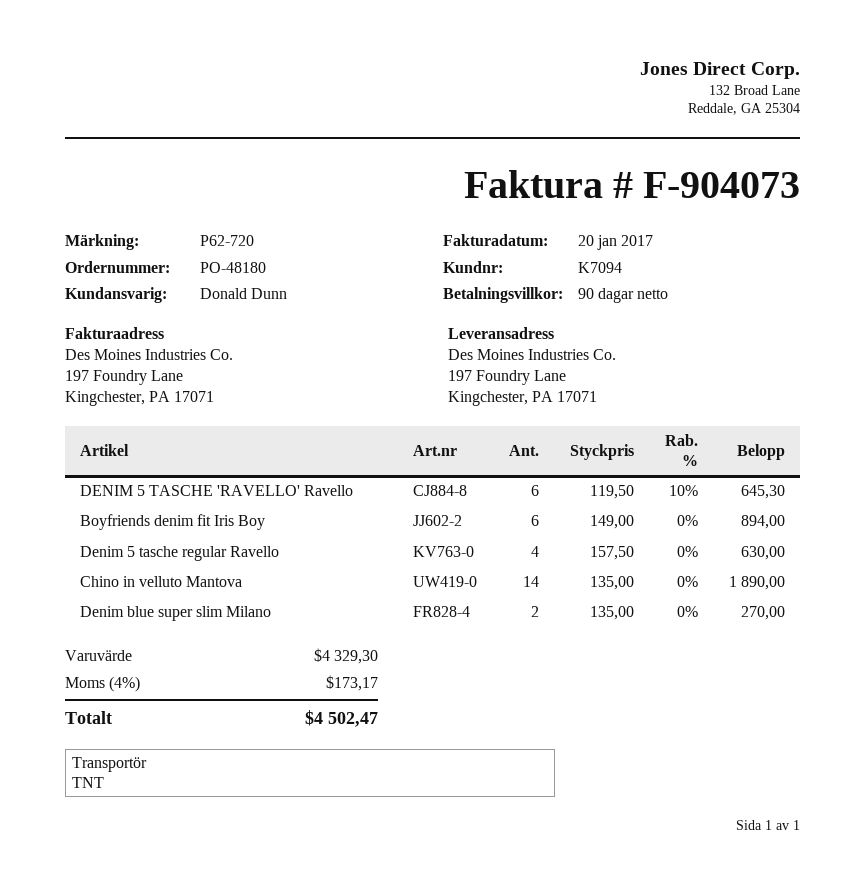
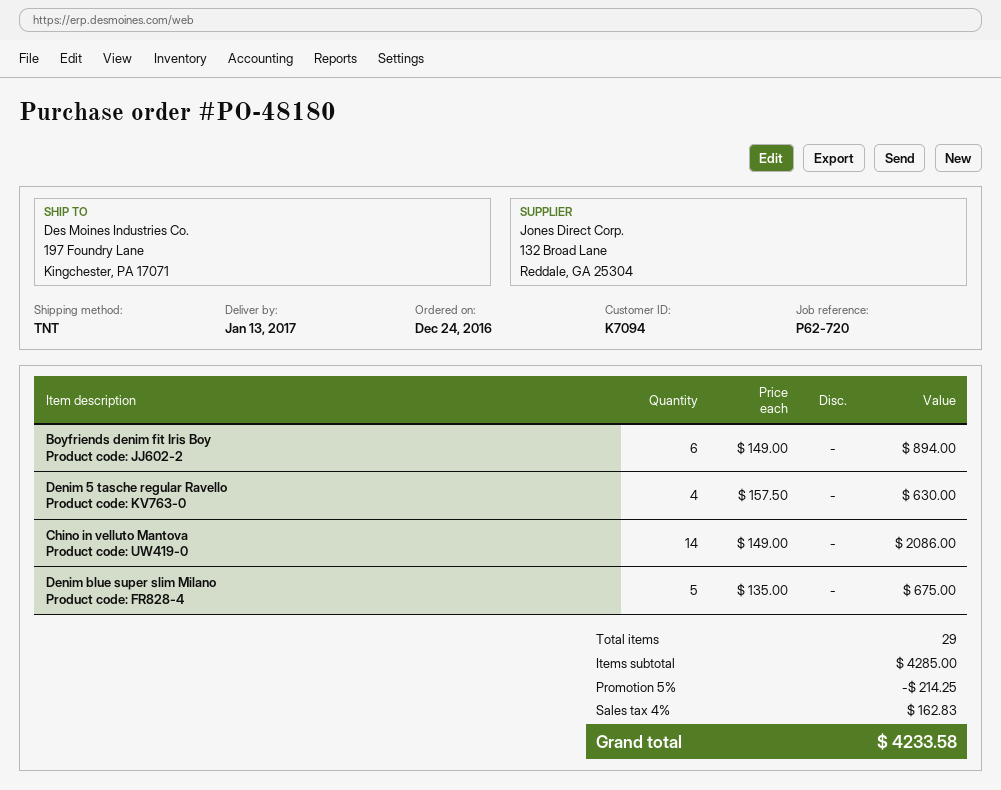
DENIM 5 TASCHE 'RAVELLO' Ravello: 6 x 119.50 - 10% = 645.30 -> none
Chino in velluto Mantova: 14 x 135.00 = 1890.00 -> 14 x 149.00 = 2086.00
Denim blue super slim Milano: 2 x 135.00 = 270.00 -> 5 x 135.00 = 675.00
subtotal: 4329.30 -> 4285.00
discount: none -> 5% = 214.25
tax: 4% = 173.17 -> 4% = 162.83
total: 4502.47 -> 4233.58

